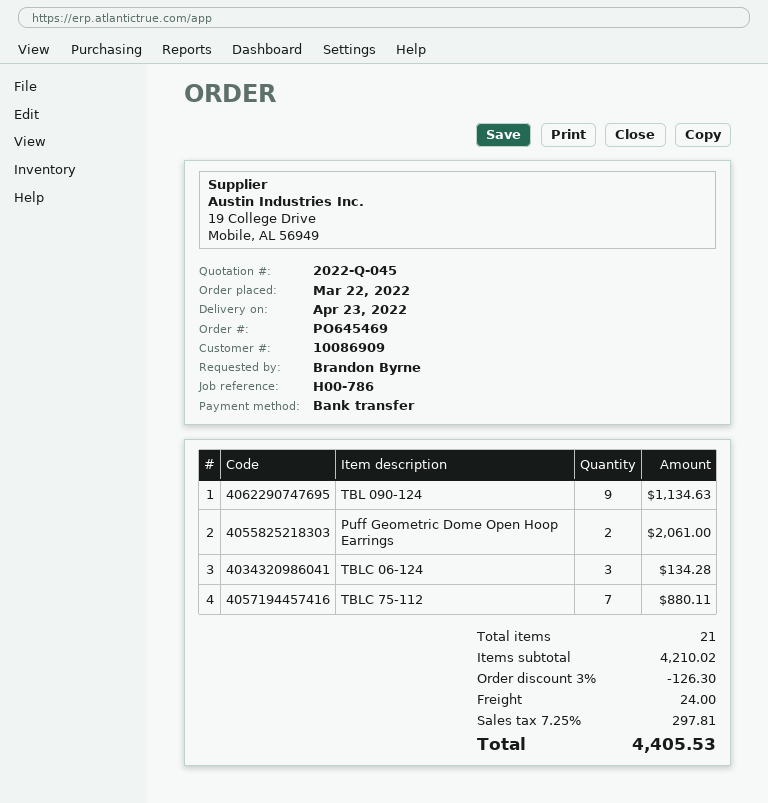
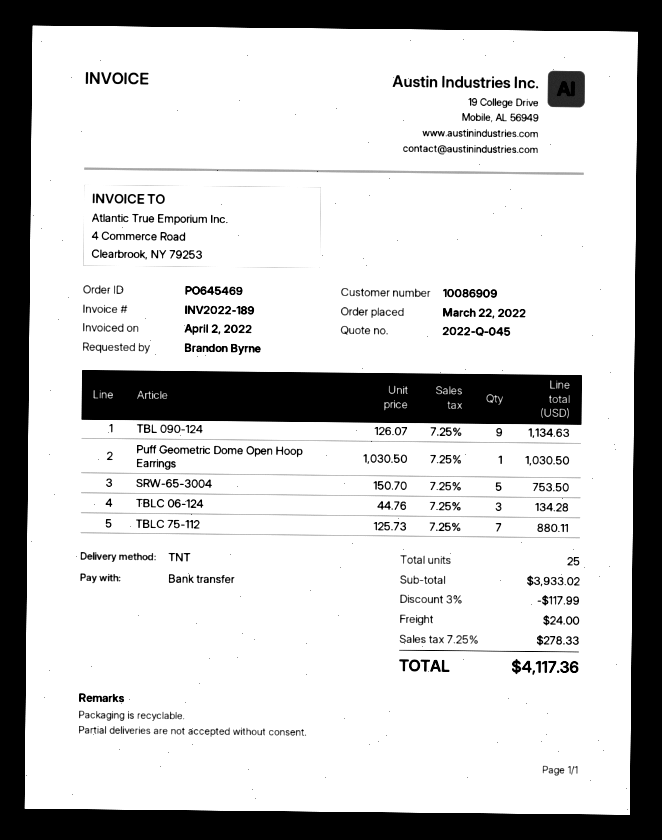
Puff Geometric Dome Open Hoop Earrings: 2 for 2061.00 -> 1 for 1030.50
SRW-65-3004: none -> 5 for 753.50
total quantity: 21 -> 25
subtotal: 4210.02 -> 3933.02
discount: 3% = 126.30 -> 3% = 117.99
tax: 7.25% = 297.81 -> 7.25% = 278.33
total: 4405.53 -> 4117.36

